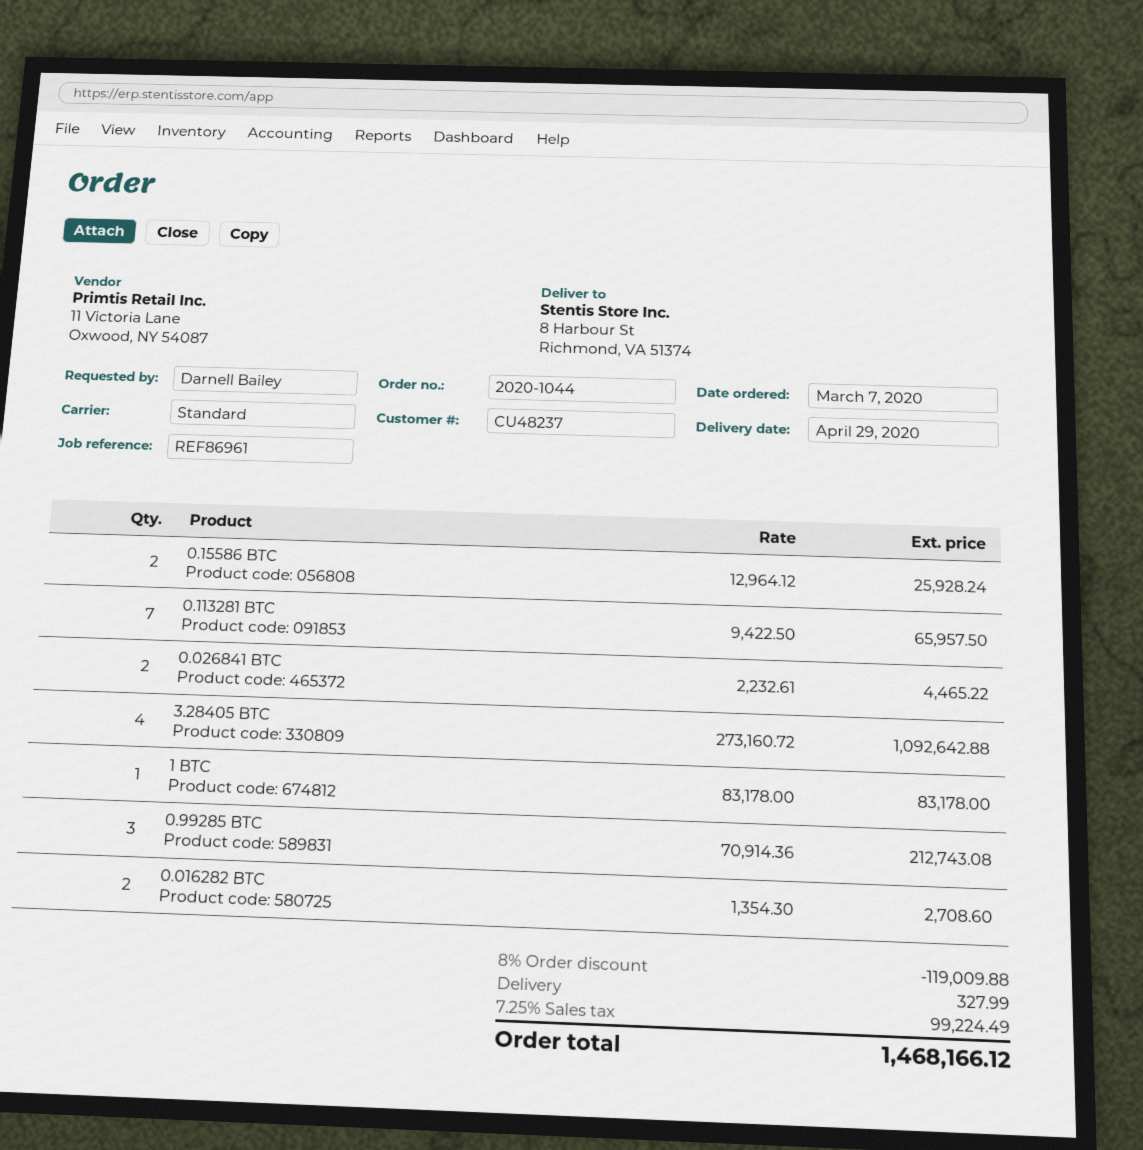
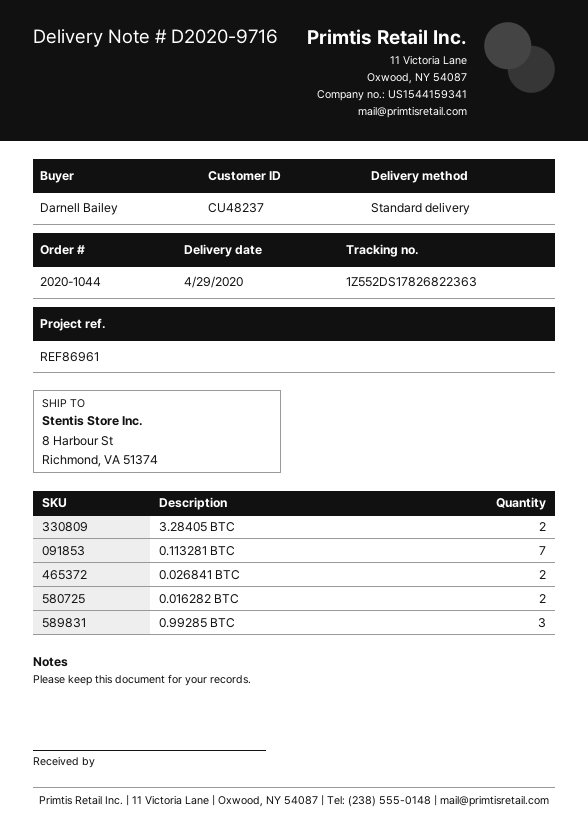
0.15586 BTC: 2 -> none
3.28405 BTC: 4 -> 2
1 BTC: 1 -> none

